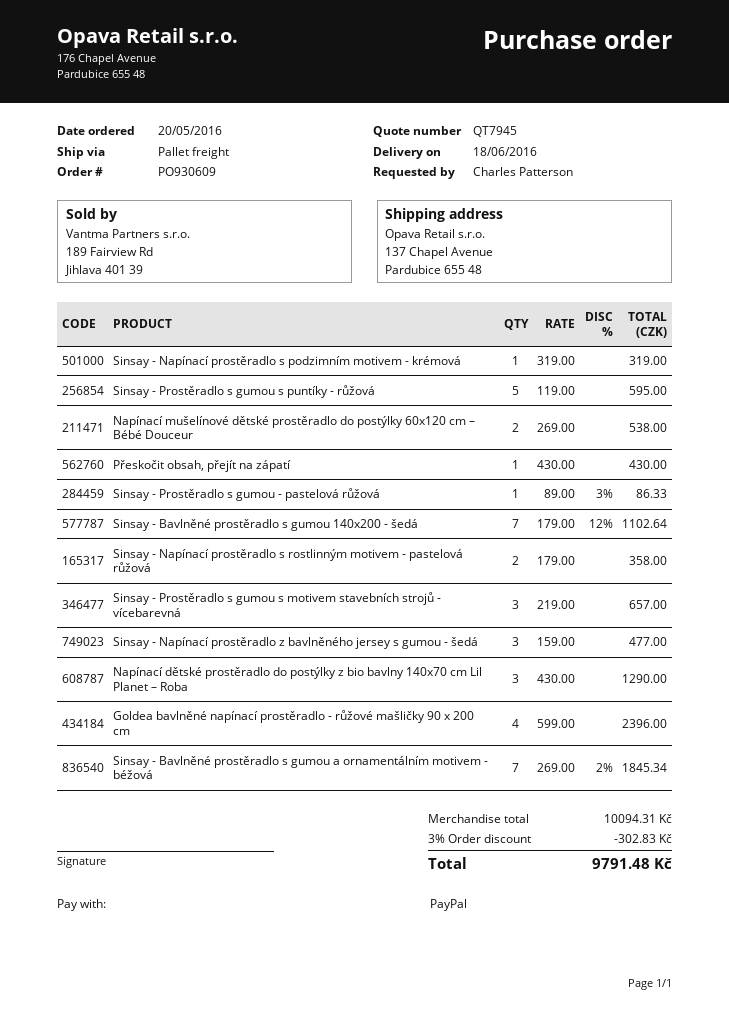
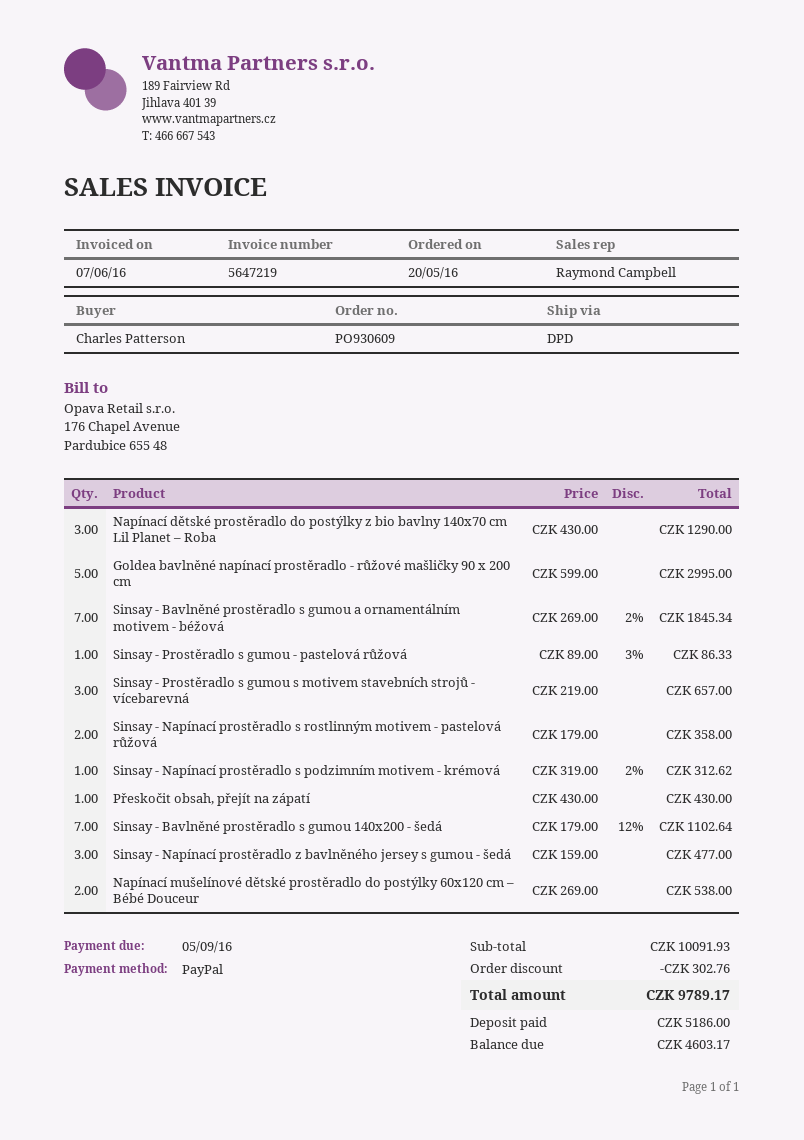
shipping method: pallet freight -> DPD
Sinsay - Napínací prostěradlo s podzimním motivem - krémová: 1 x 319.00 = 319.00 -> 1 x 319.00 - 2% = 312.62
Sinsay - Prostěradlo s gumou s puntíky - růžová: 5 x 119.00 = 595.00 -> none
Goldea bavlněné napínací prostěradlo - růžové mašličky 90 x 200 cm: 4 x 599.00 = 2396.00 -> 5 x 599.00 = 2995.00
subtotal: 10094.31 -> 10091.93
discount: 302.83 -> 302.76
total: 9791.48 -> 9789.17

